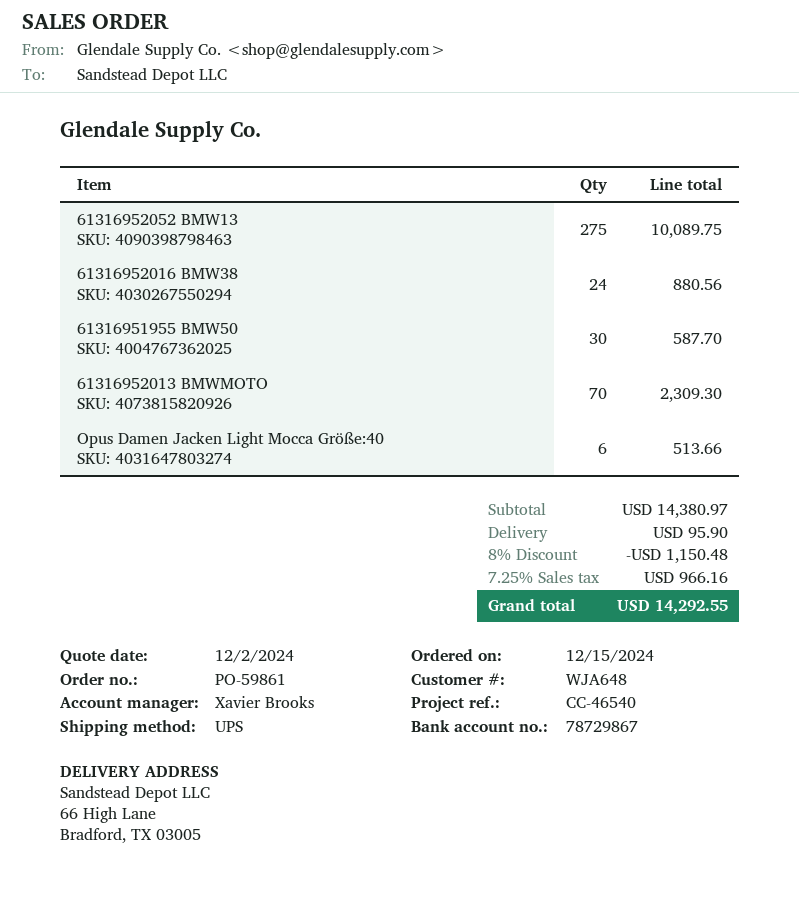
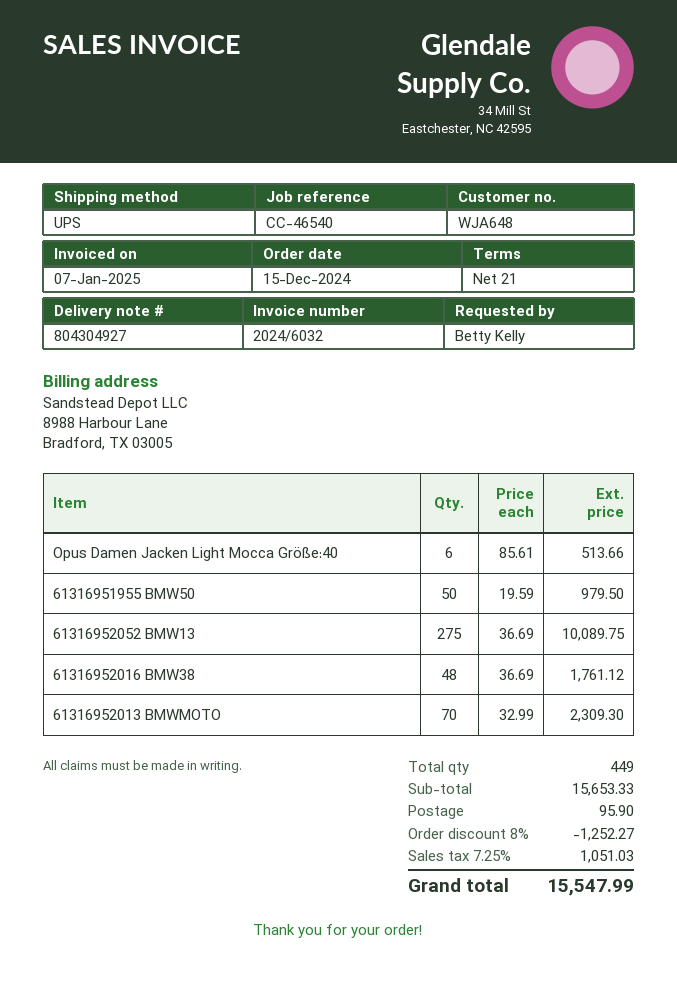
61316952016 BMW38: 24 for 880.56 -> 48 for 1761.12
61316951955 BMW50: 30 for 587.70 -> 50 for 979.50
subtotal: 14380.97 -> 15653.33
discount: 8% = 1150.48 -> 8% = 1252.27
tax: 7.25% = 966.16 -> 7.25% = 1051.03
total: 14292.55 -> 15547.99

